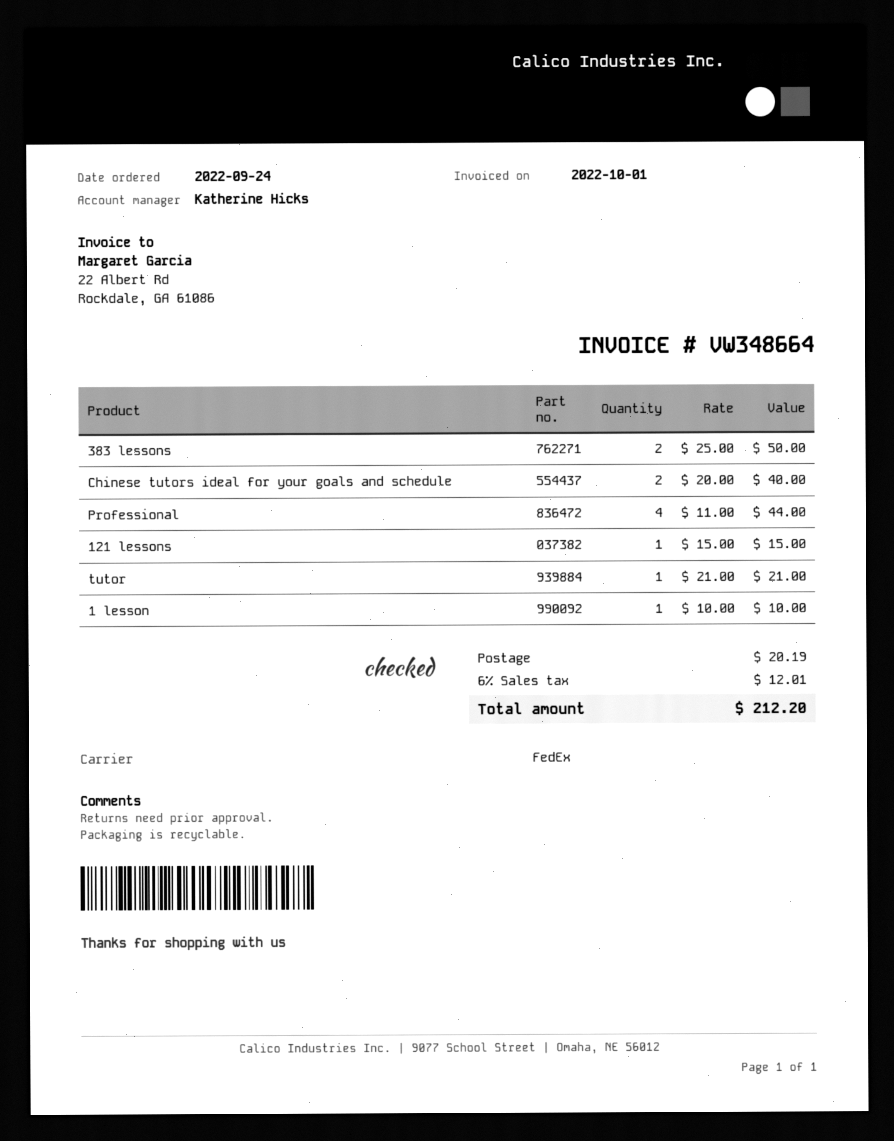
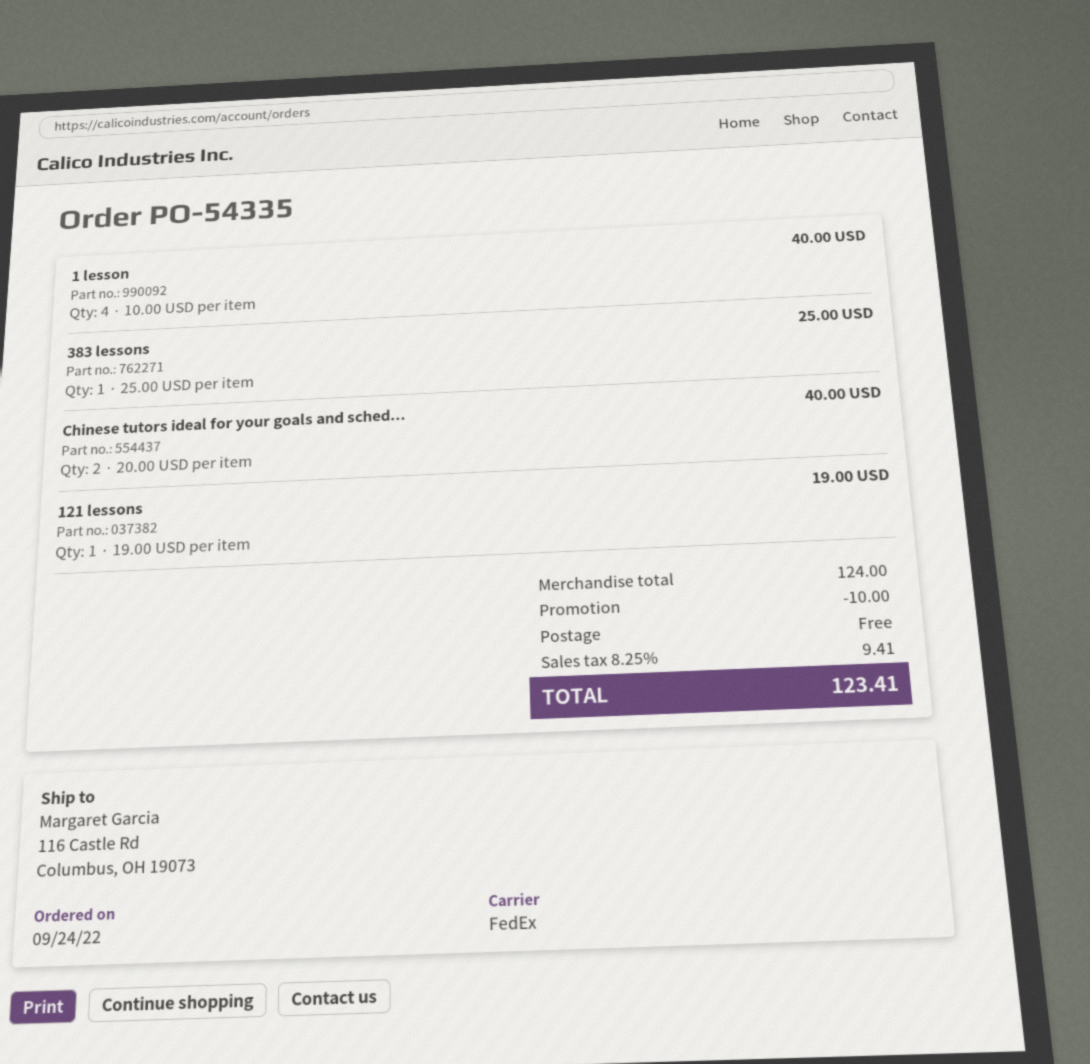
383 lessons: 2 x 25.00 = 50.00 -> 1 x 25.00 = 25.00
Professional: 4 x 11.00 = 44.00 -> none
121 lessons: 1 x 15.00 = 15.00 -> 1 x 19.00 = 19.00
tutor: 1 x 21.00 = 21.00 -> none
1 lesson: 1 x 10.00 = 10.00 -> 4 x 10.00 = 40.00
discount: none -> 10.00
shipping: 20.19 -> 0.00
tax: 6% = 12.01 -> 8.25% = 9.41
total: 212.20 -> 123.41

